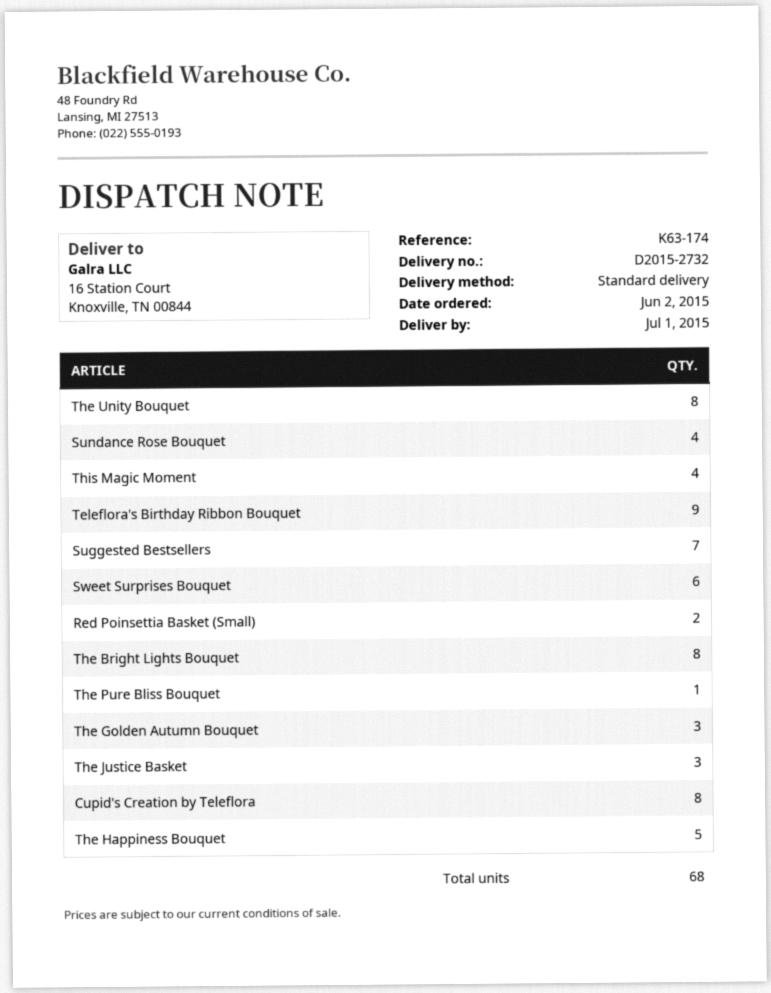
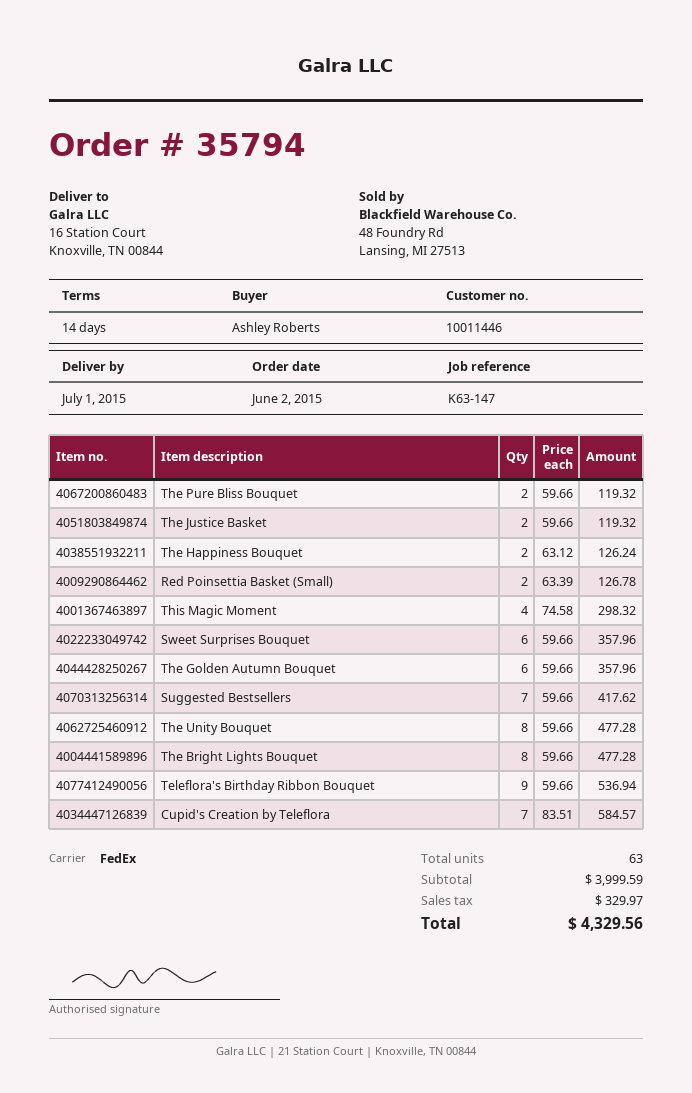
reference: K63-174 -> K63-147
shipping method: standard -> FedEx
Sundance Rose Bouquet: 4 -> none
The Pure Bliss Bouquet: 1 -> 2
The Golden Autumn Bouquet: 3 -> 6
The Justice Basket: 3 -> 2
Cupid's Creation by Teleflora: 8 -> 7
The Happiness Bouquet: 5 -> 2
total quantity: 68 -> 63

